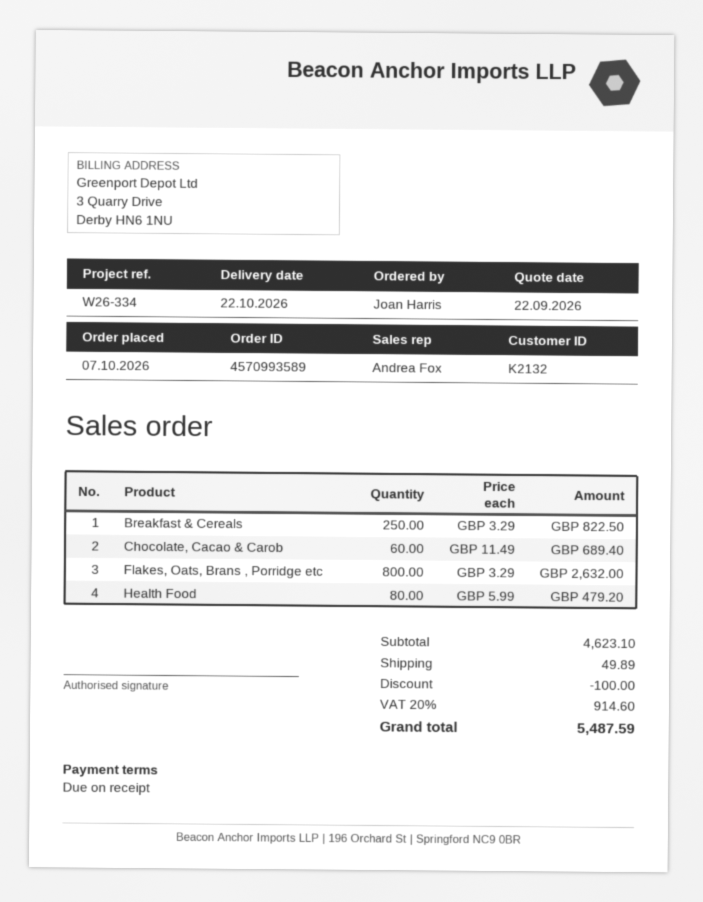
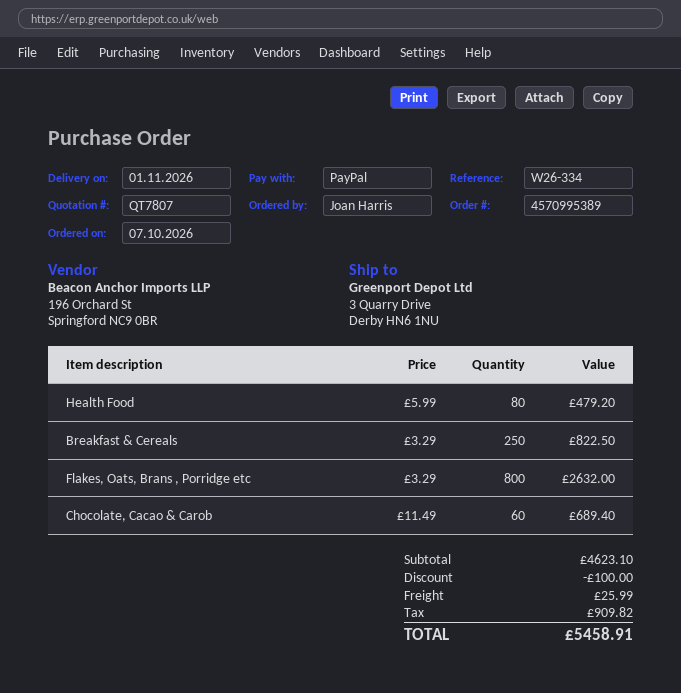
order number: 4570993589 -> 4570995389
delivery date: 2026-10-22 -> 2026-11-01
shipping: 49.89 -> 25.99
tax: 914.60 -> 909.82
total: 5487.59 -> 5458.91

